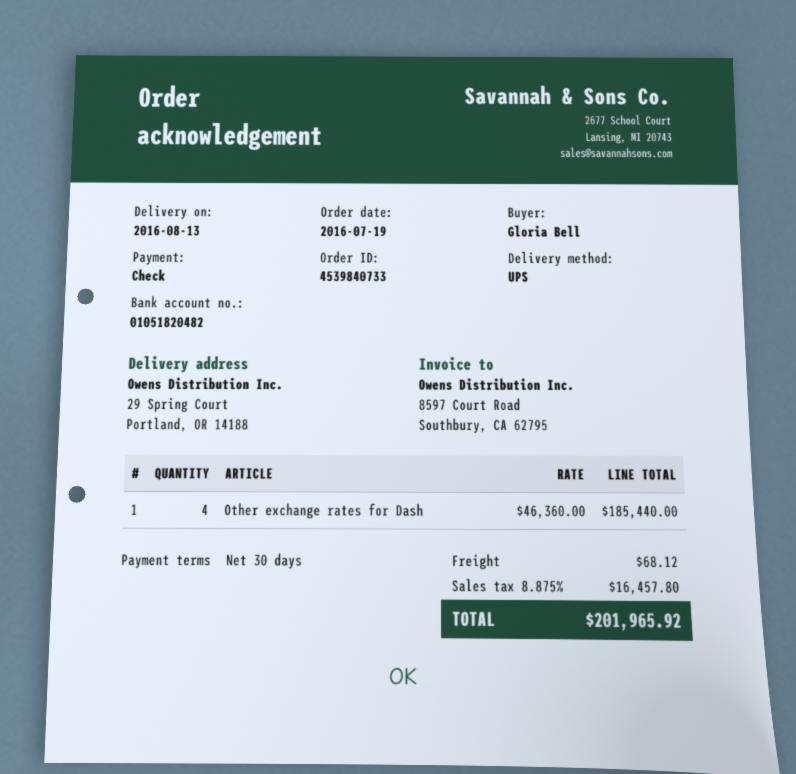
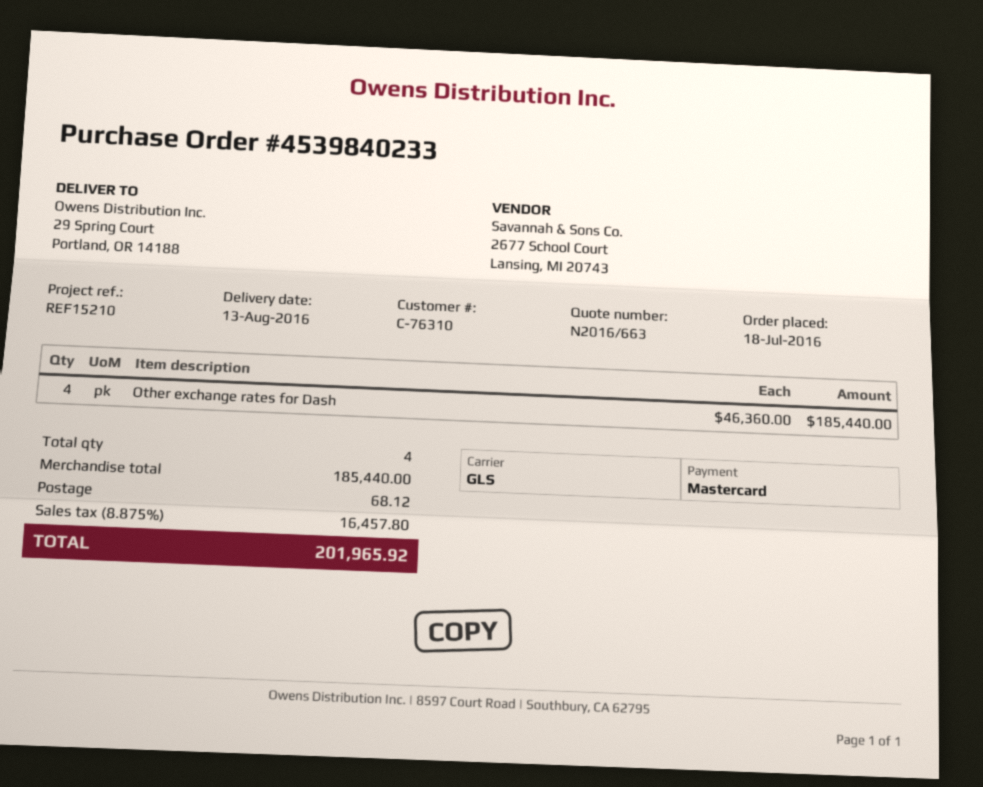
order number: 4539840733 -> 4539840233
order date: 2016-07-19 -> 2016-07-18
payment method: cheque -> Mastercard
shipping method: UPS -> GLS

